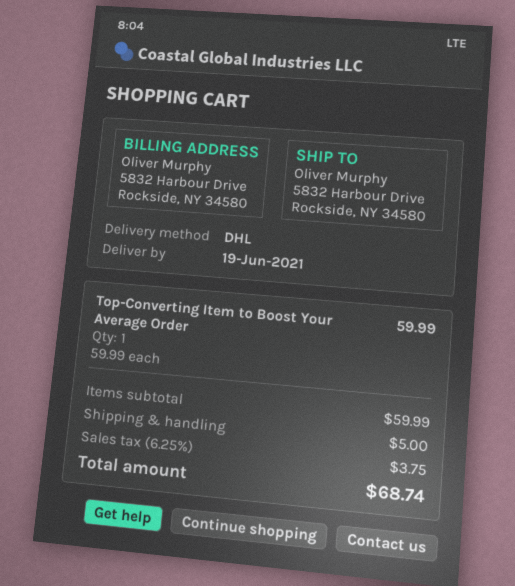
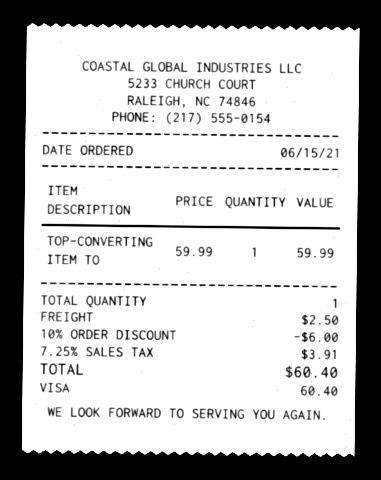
discount: none -> 10% = 6.00
shipping: 5.00 -> 2.50
tax: 6.25% = 3.75 -> 7.25% = 3.91
total: 68.74 -> 60.40

